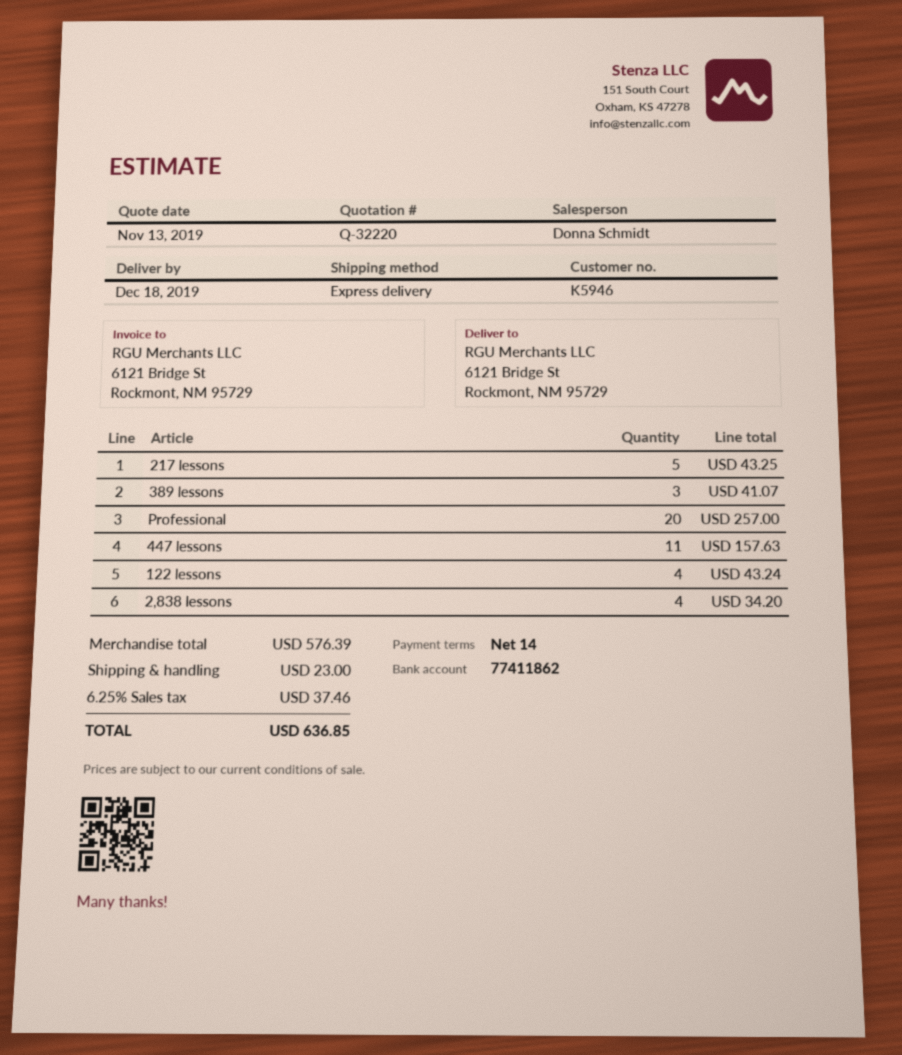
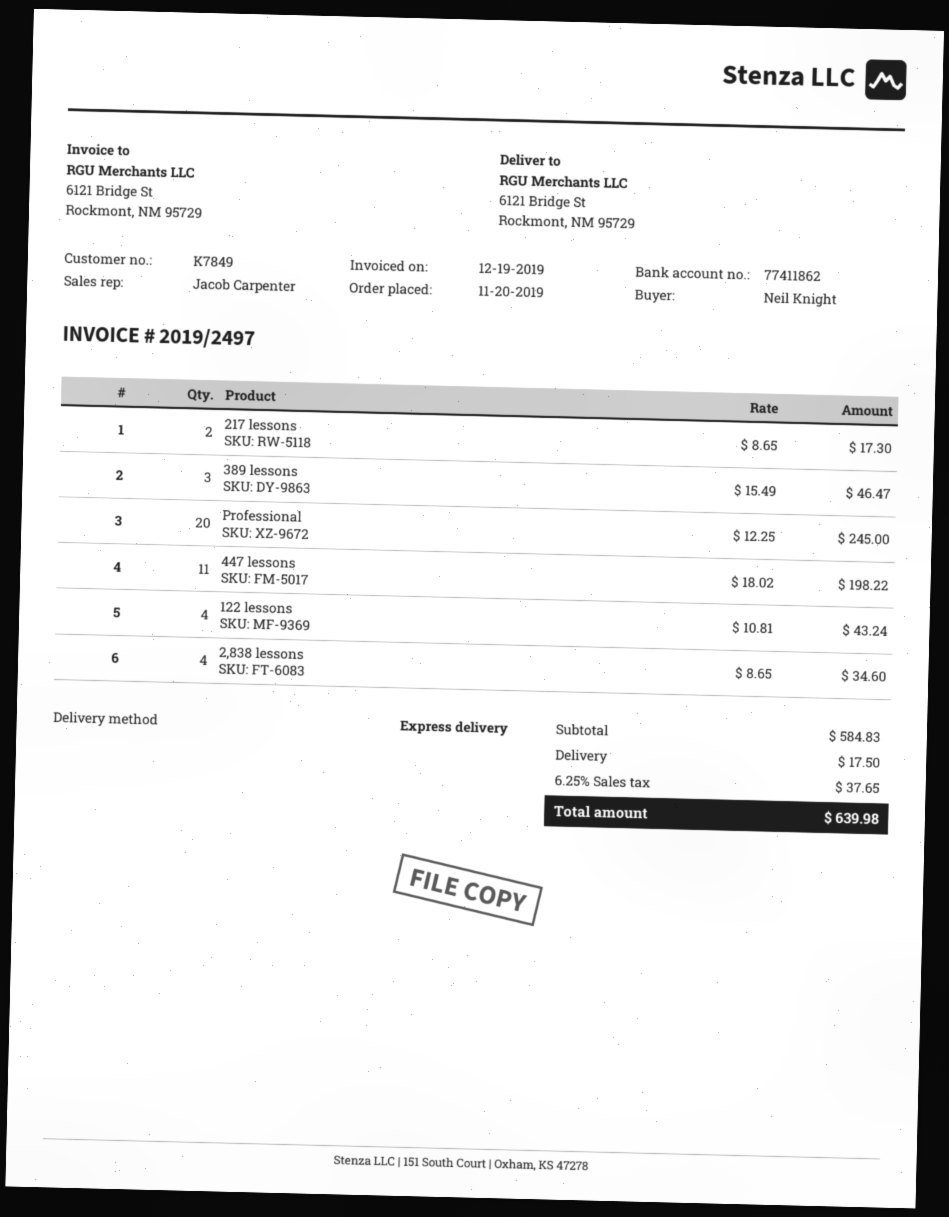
customer number: K5946 -> K7849
sales rep: Donna Schmidt -> Jacob Carpenter
217 lessons: 5 for 43.25 -> 2 for 17.30
389 lessons: 3 for 41.07 -> 3 for 46.47
Professional: 20 for 257.00 -> 20 for 245.00
447 lessons: 11 for 157.63 -> 11 for 198.22
2,838 lessons: 4 for 34.20 -> 4 for 34.60
subtotal: 576.39 -> 584.83
shipping: 23.00 -> 17.50
tax: 6.25% = 37.46 -> 6.25% = 37.65
total: 636.85 -> 639.98

